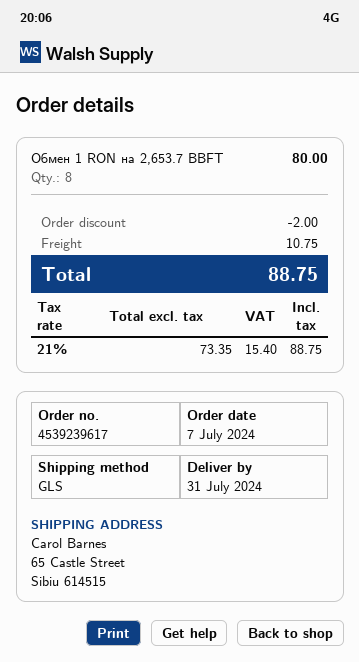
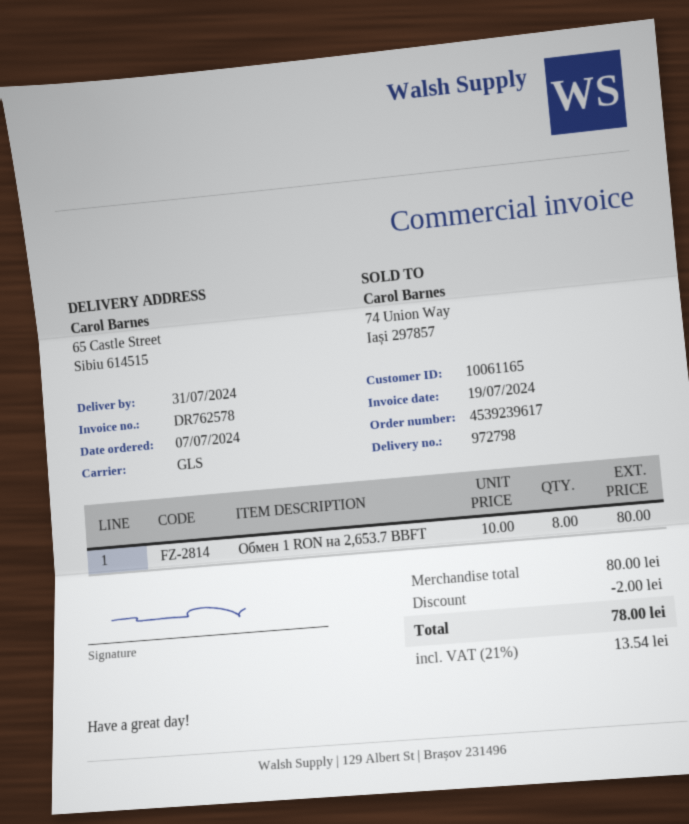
shipping: 10.75 -> none
tax: 21% = 15.40 -> 21% = 13.54
total: 88.75 -> 78.00

